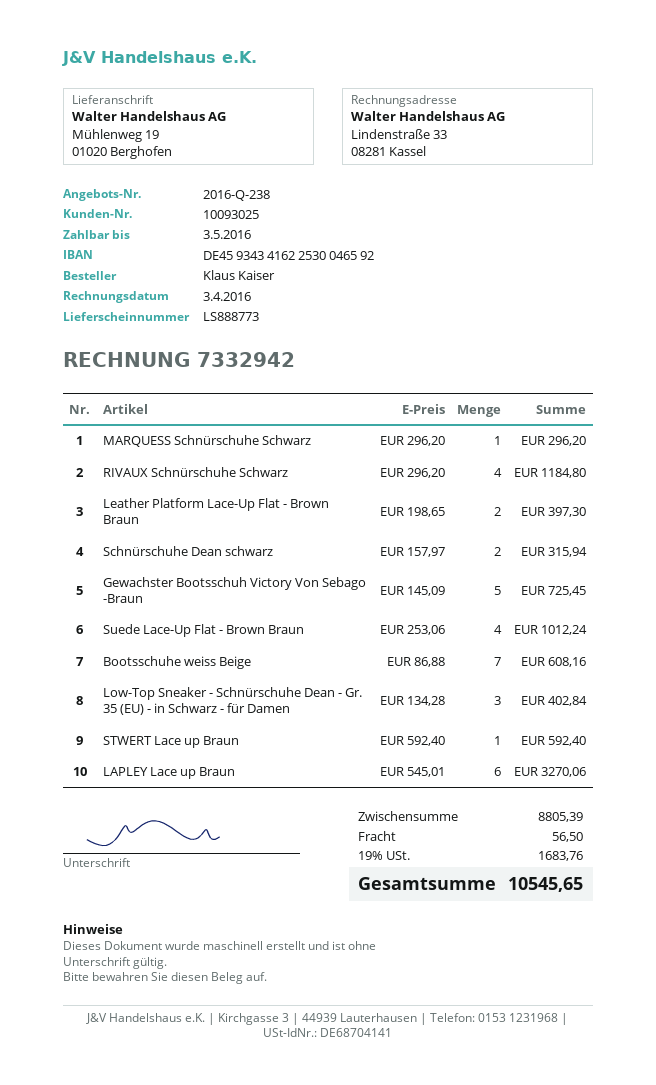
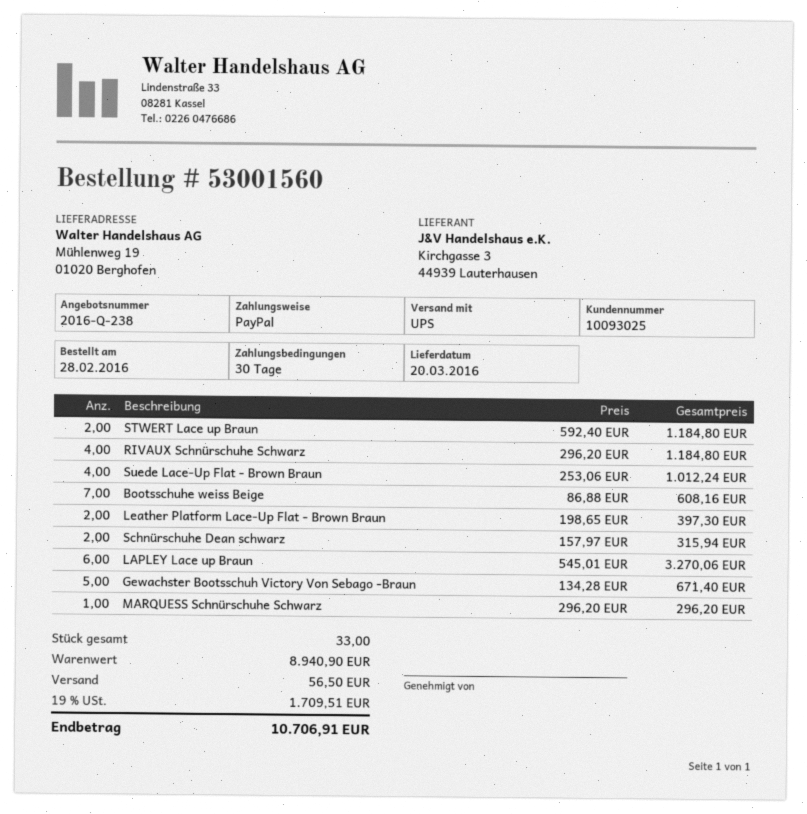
Gewachster Bootsschuh Victory Von Sebago -Braun: 5 x 145.09 = 725.45 -> 5 x 134.28 = 671.40
Low-Top Sneaker - Schnürschuhe Dean - Gr. 35 (EU) - in Schwarz - für Damen: 3 x 134.28 = 402.84 -> none
STWERT Lace up Braun: 1 x 592.40 = 592.40 -> 2 x 592.40 = 1184.80
subtotal: 8805.39 -> 8940.90
tax: 19% = 1683.76 -> 19% = 1709.51
total: 10545.65 -> 10706.91

